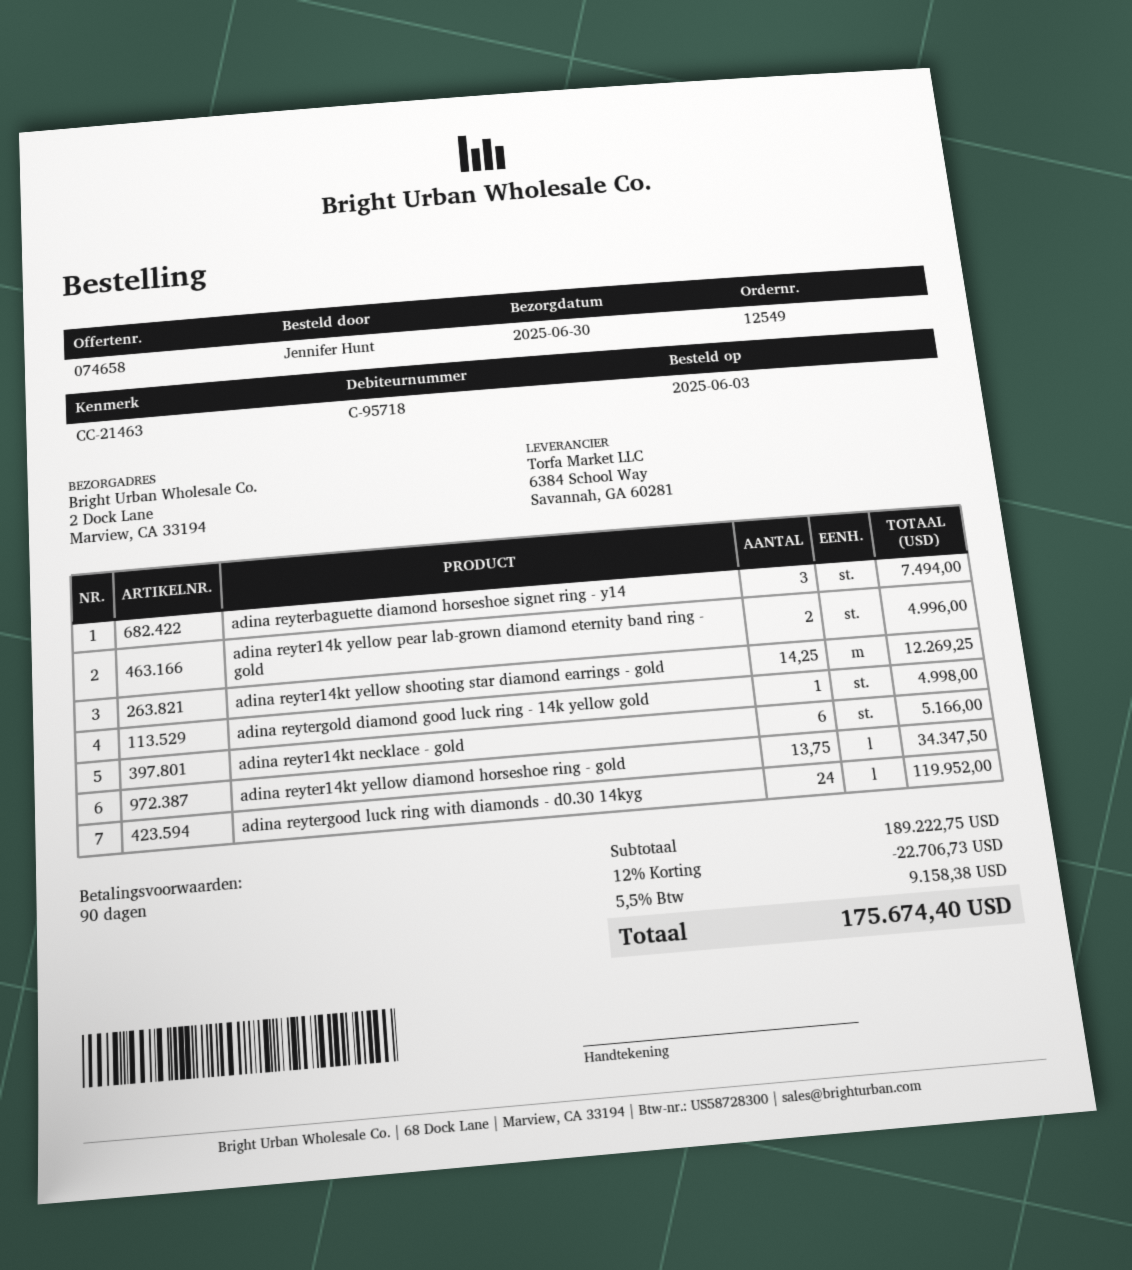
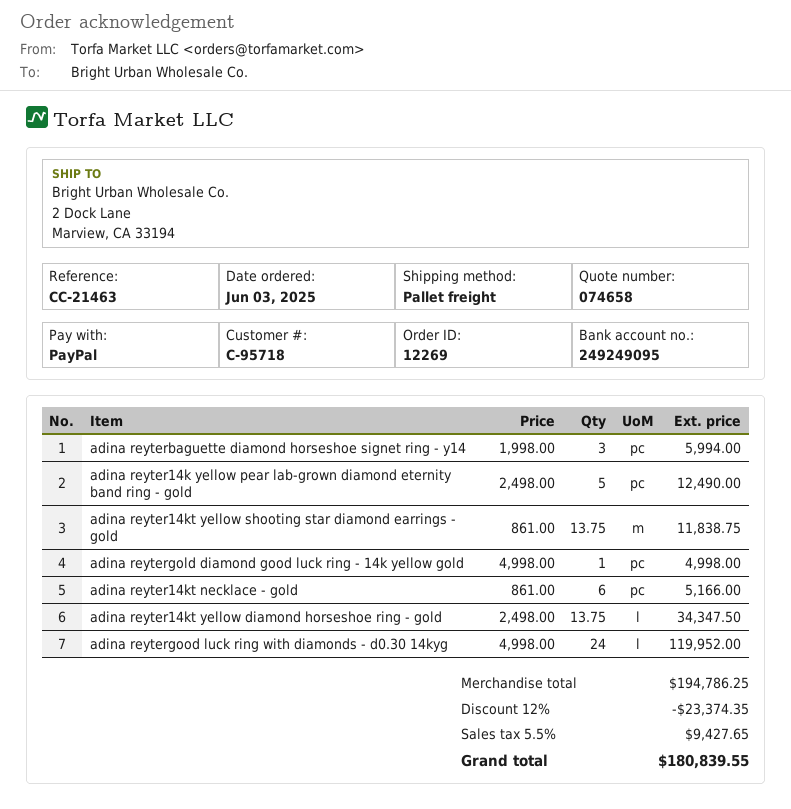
order number: 12549 -> 12269
adina reyterbaguette diamond horseshoe signet ring - y14: 3 for 7494.00 -> 3 for 5994.00
adina reyter14k yellow pear lab-grown diamond eternity band ring - gold: 2 for 4996.00 -> 5 for 12490.00
adina reyter14kt yellow shooting star diamond earrings - gold: 14.25 for 12269.25 -> 13.75 for 11838.75
subtotal: 189222.75 -> 194786.25
discount: 12% = 22706.73 -> 12% = 23374.35
tax: 5.5% = 9158.38 -> 5.5% = 9427.65
total: 175674.40 -> 180839.55

